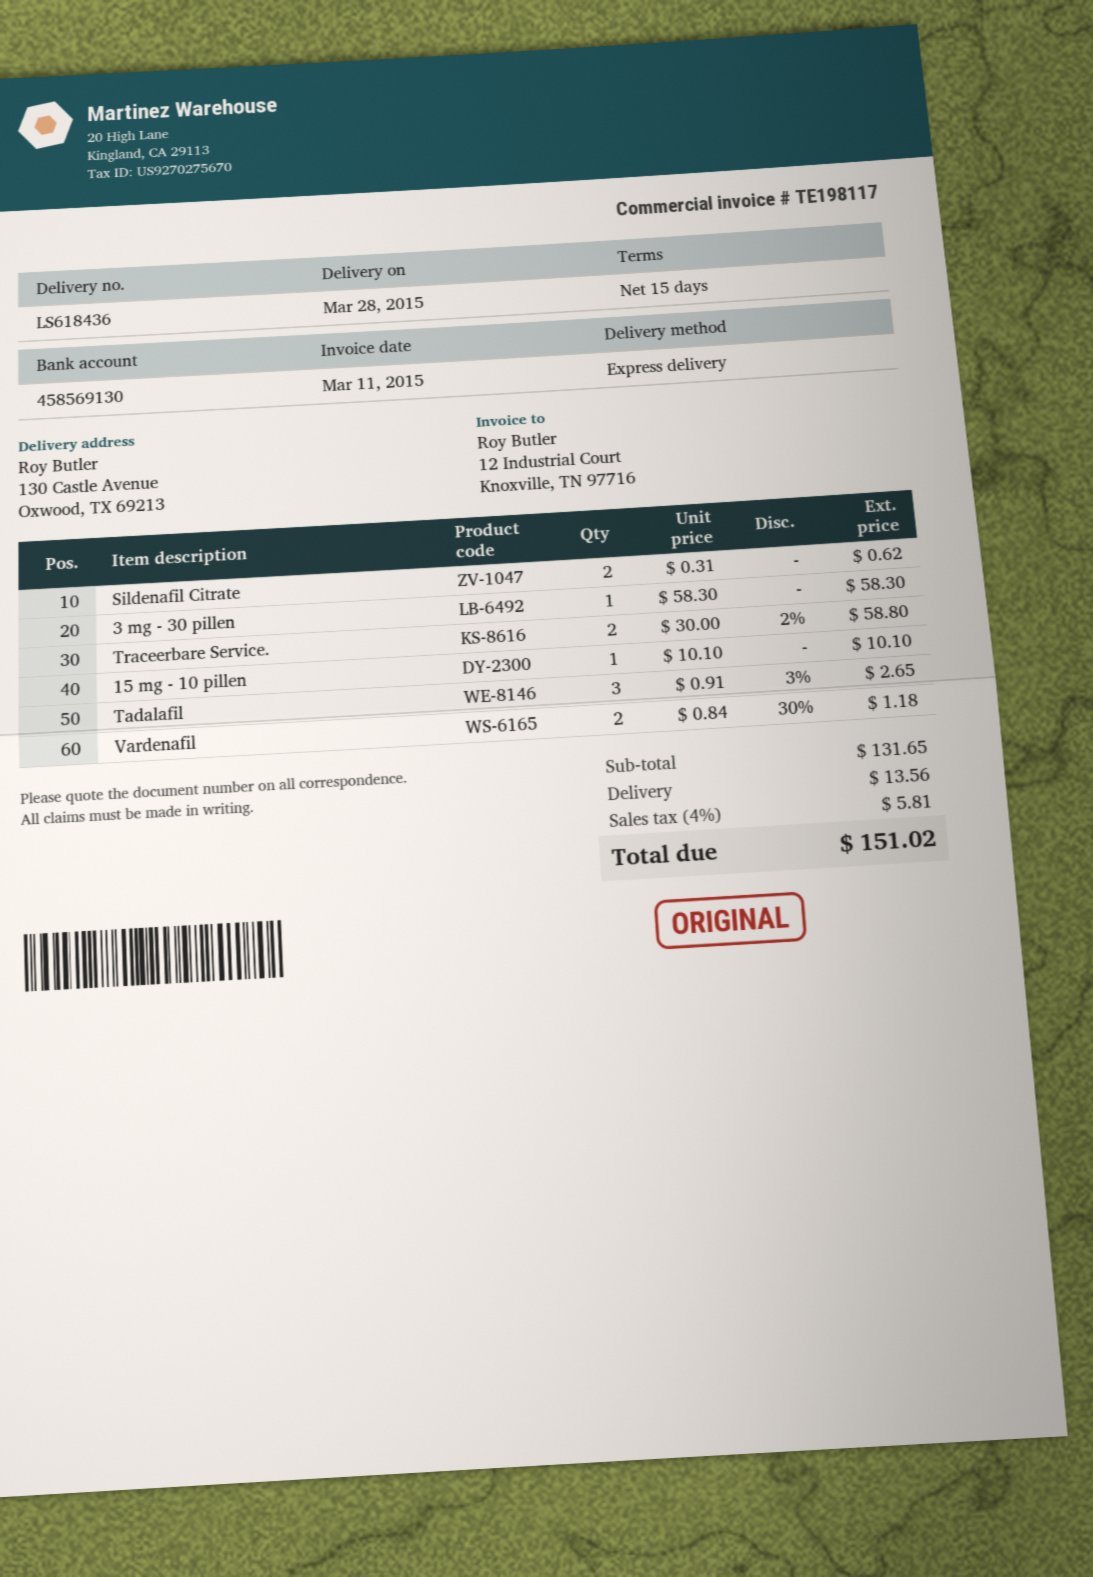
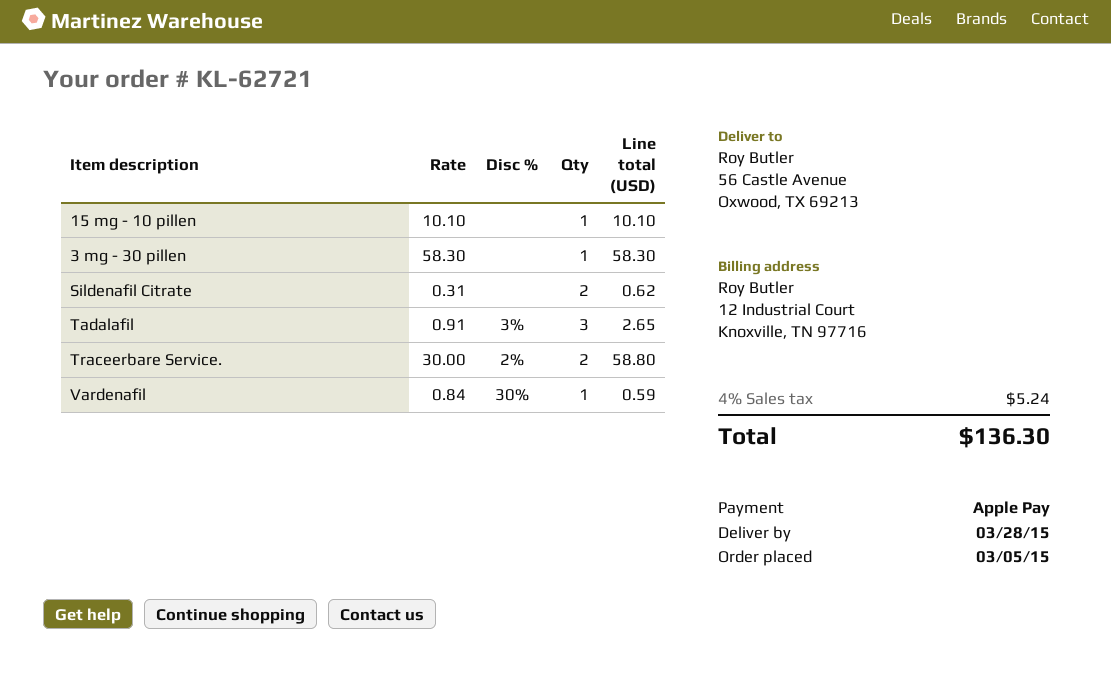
ship to: 130 Castle Avenue, Oxwood, TX 69213 -> 56 Castle Avenue, Oxwood, TX 69213
Vardenafil: 2 x 0.84 - 30% = 1.18 -> 1 x 0.84 - 30% = 0.59
shipping: 13.56 -> none
tax: 4% = 5.81 -> 4% = 5.24
total: 151.02 -> 136.30

